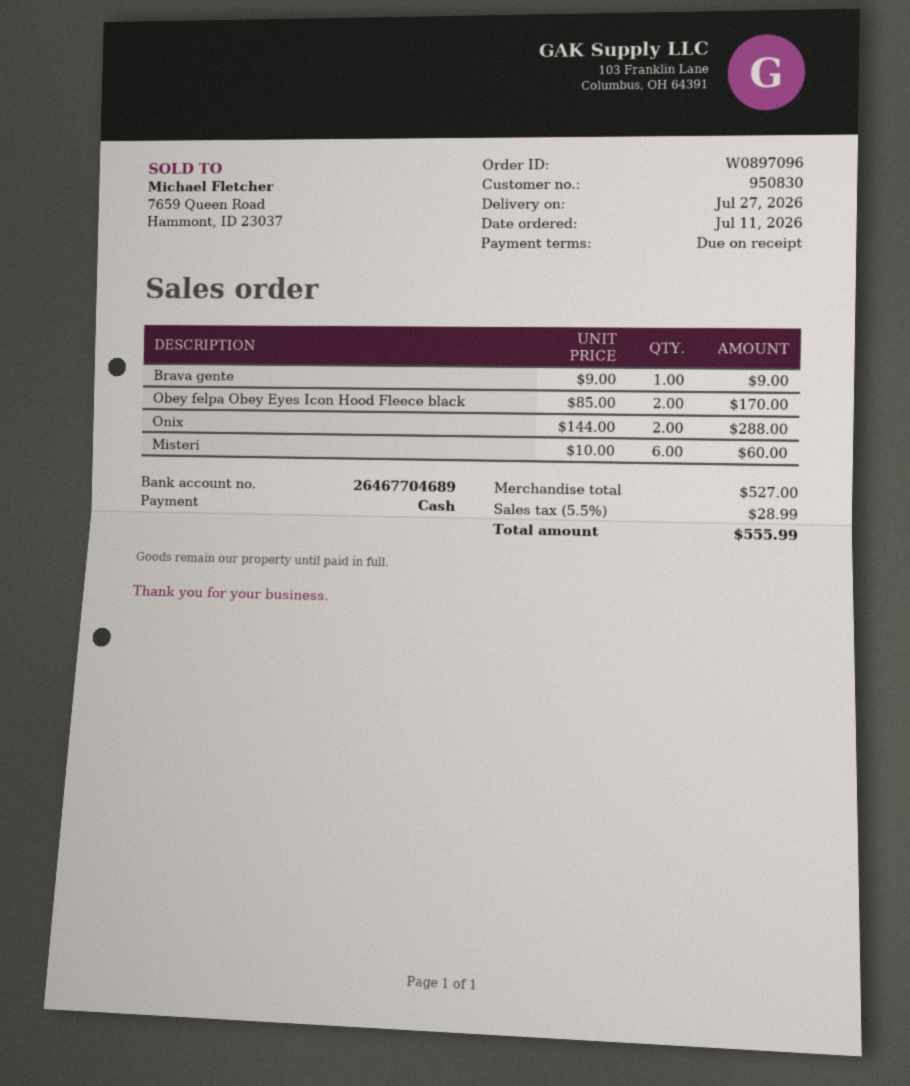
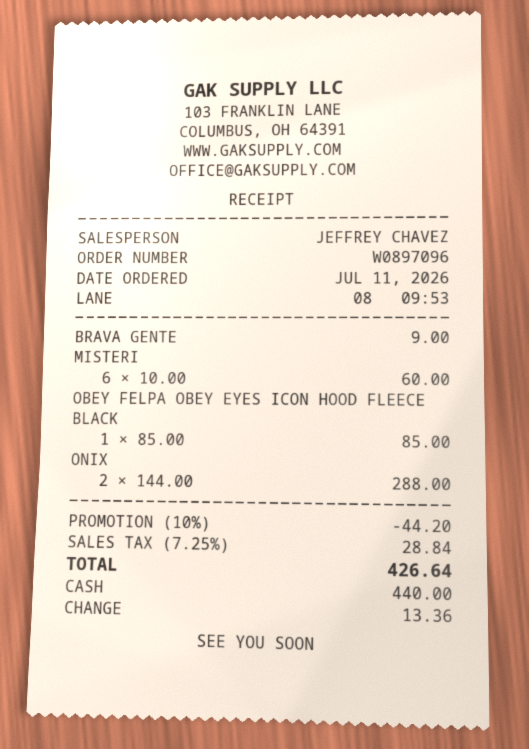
Obey felpa Obey Eyes Icon Hood Fleece black: 2 x 85.00 = 170.00 -> 1 x 85.00 = 85.00
discount: none -> 10% = 44.20
tax: 5.5% = 28.99 -> 7.25% = 28.84
total: 555.99 -> 426.64

